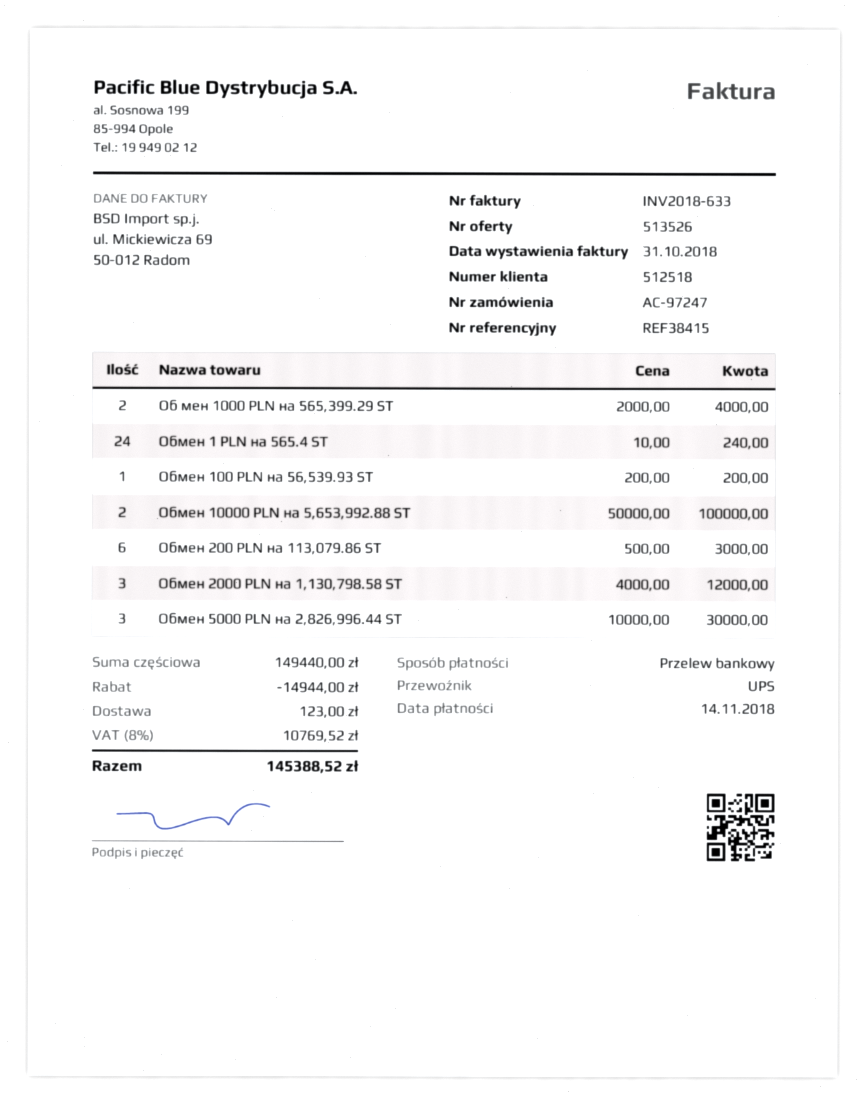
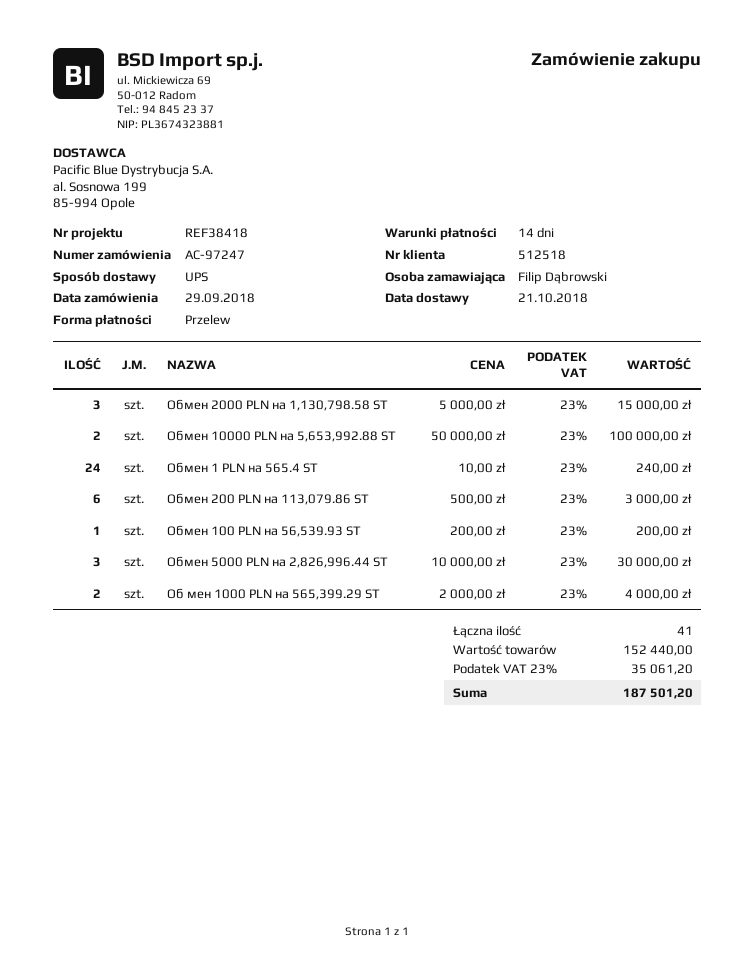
reference: REF38415 -> REF38418
Обмен 2000 PLN на 1,130,798.58 ST: 3 x 4000.00 = 12000.00 -> 3 x 5000.00 = 15000.00
subtotal: 149440.00 -> 152440.00
discount: 14944.00 -> none
shipping: 123.00 -> none
tax: 8% = 10769.52 -> 23% = 35061.20
total: 145388.52 -> 187501.20

